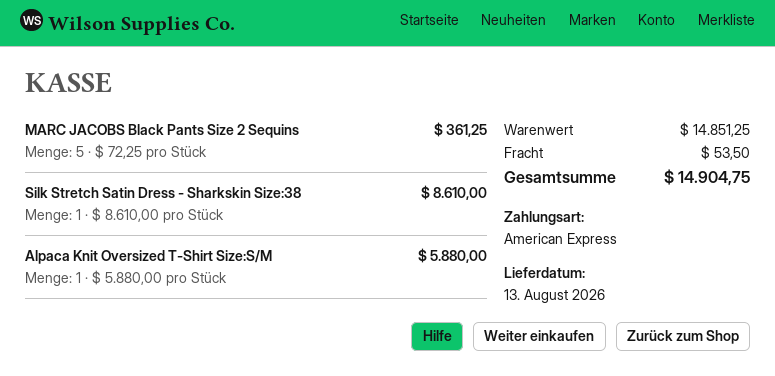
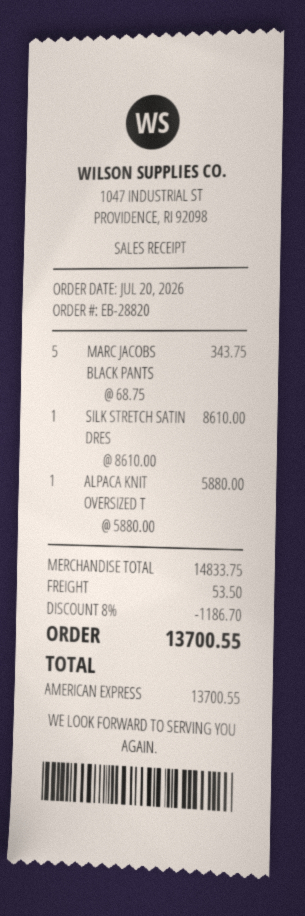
MARC JACOBS Black Pants Size 2 Sequins: 5 x 72.25 = 361.25 -> 5 x 68.75 = 343.75
subtotal: 14851.25 -> 14833.75
discount: none -> 8% = 1186.70
total: 14904.75 -> 13700.55

